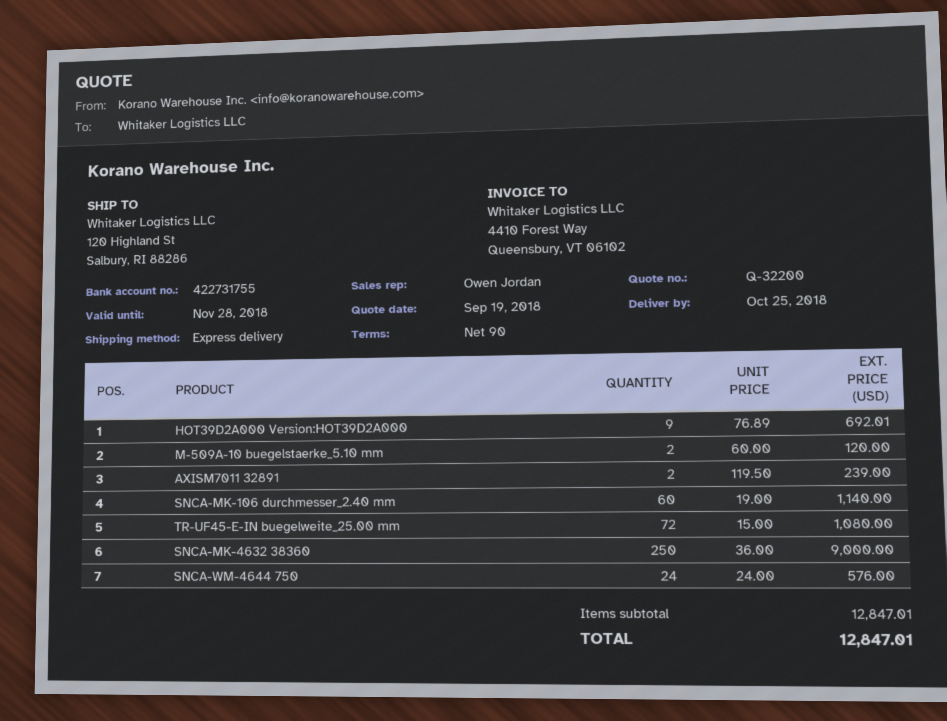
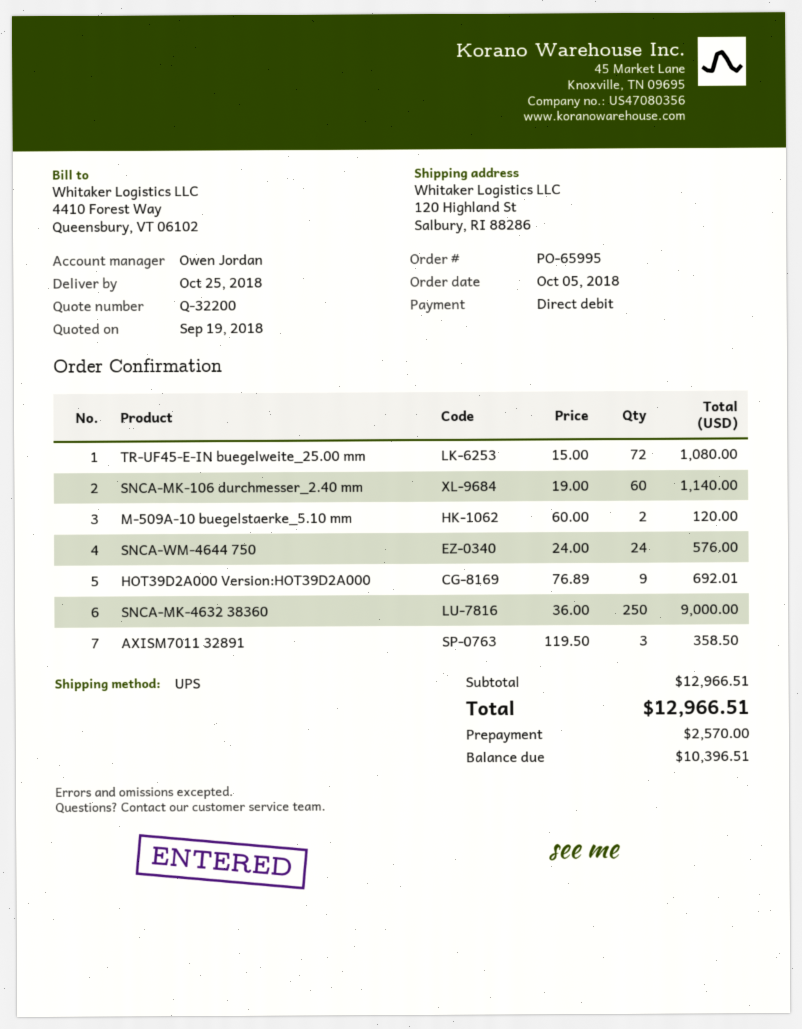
shipping method: express -> UPS
AXISM7011 32891: 2 x 119.50 = 239.00 -> 3 x 119.50 = 358.50
subtotal: 12847.01 -> 12966.51
total: 12847.01 -> 12966.51

